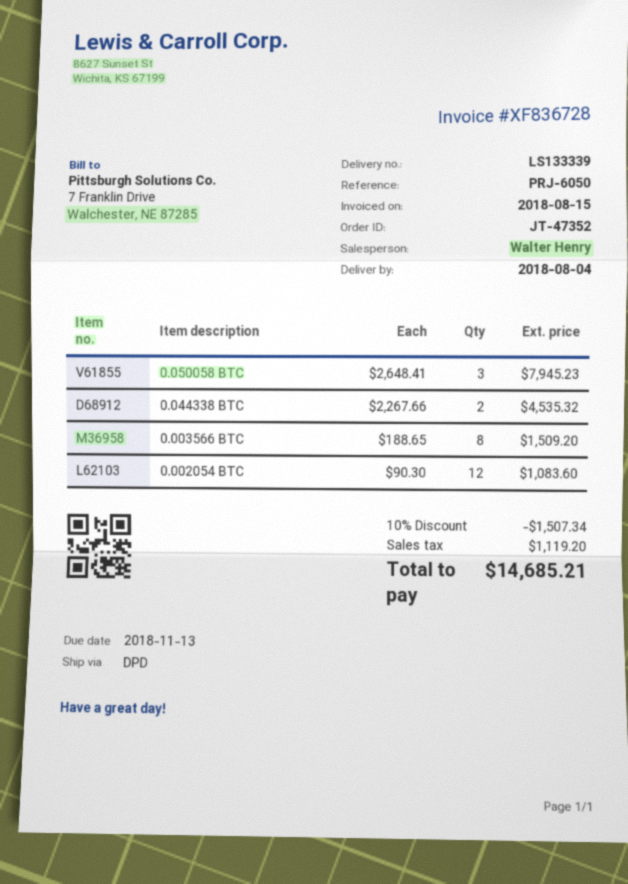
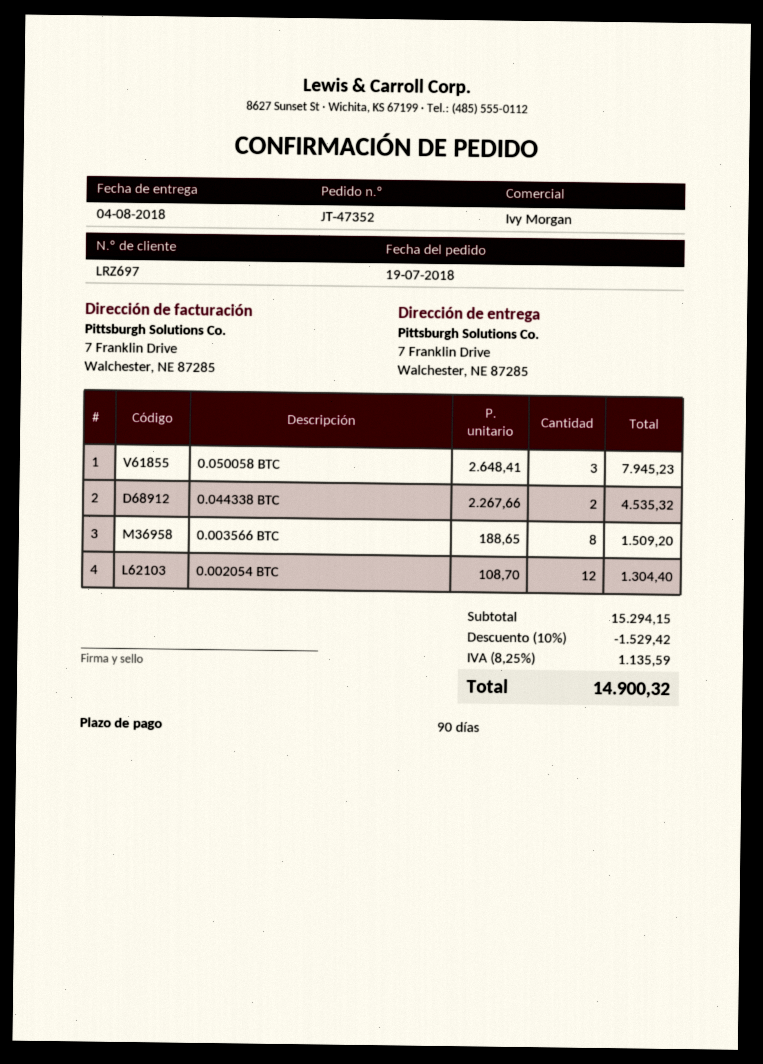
sales rep: Walter Henry -> Ivy Morgan
0.002054 BTC: 12 x 90.30 = 1083.60 -> 12 x 108.70 = 1304.40
discount: 10% = 1507.34 -> 10% = 1529.42
tax: 1119.20 -> 1135.59
total: 14685.21 -> 14900.32

